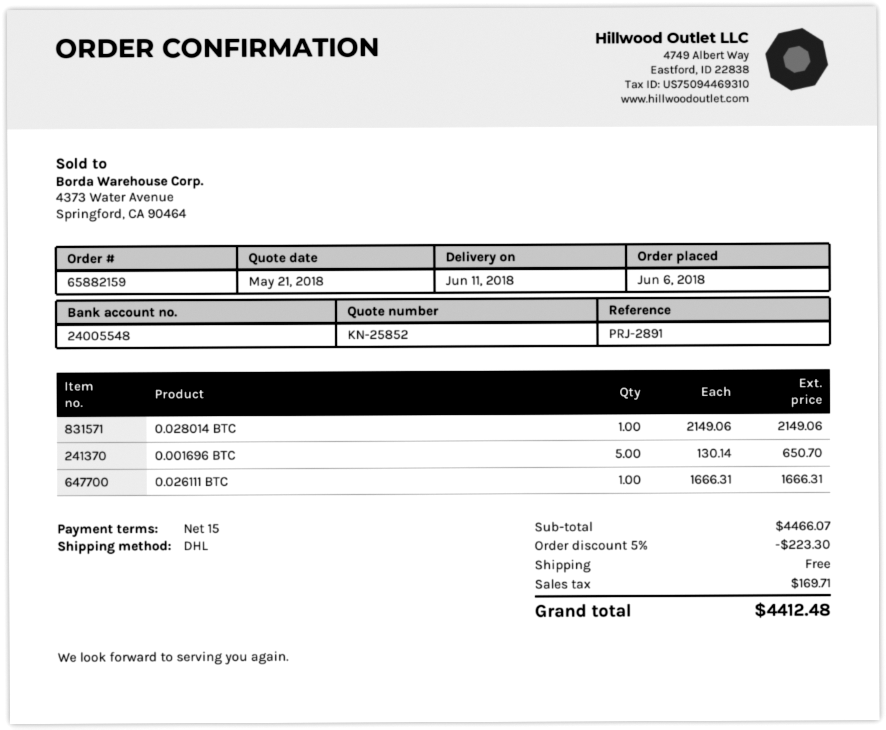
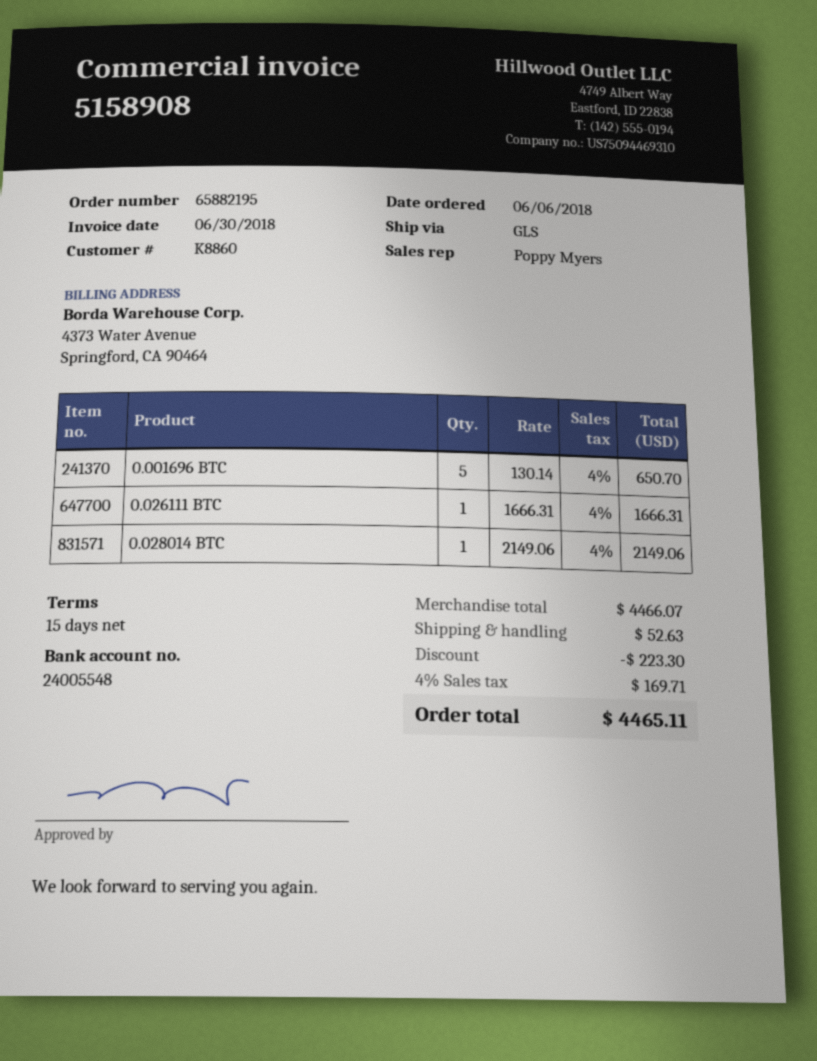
order number: 65882159 -> 65882195
shipping method: DHL -> GLS
shipping: 0.00 -> 52.63
total: 4412.48 -> 4465.11

